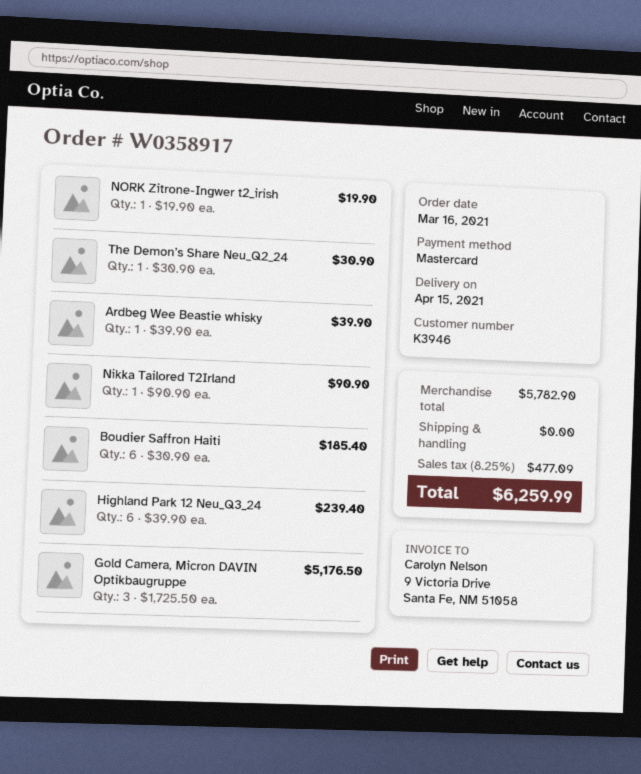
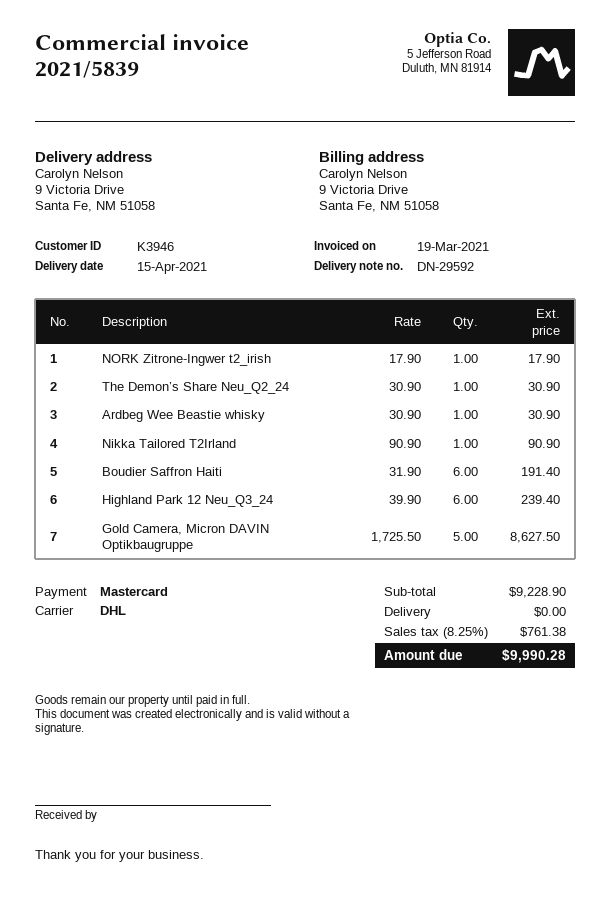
NORK Zitrone-Ingwer t2_irish: 1 x 19.90 = 19.90 -> 1 x 17.90 = 17.90
Ardbeg Wee Beastie whisky: 1 x 39.90 = 39.90 -> 1 x 30.90 = 30.90
Boudier Saffron Haiti: 6 x 30.90 = 185.40 -> 6 x 31.90 = 191.40
Gold Camera, Micron DAVIN Optikbaugruppe: 3 x 1725.50 = 5176.50 -> 5 x 1725.50 = 8627.50
subtotal: 5782.90 -> 9228.90
tax: 8.25% = 477.09 -> 8.25% = 761.38
total: 6259.99 -> 9990.28

